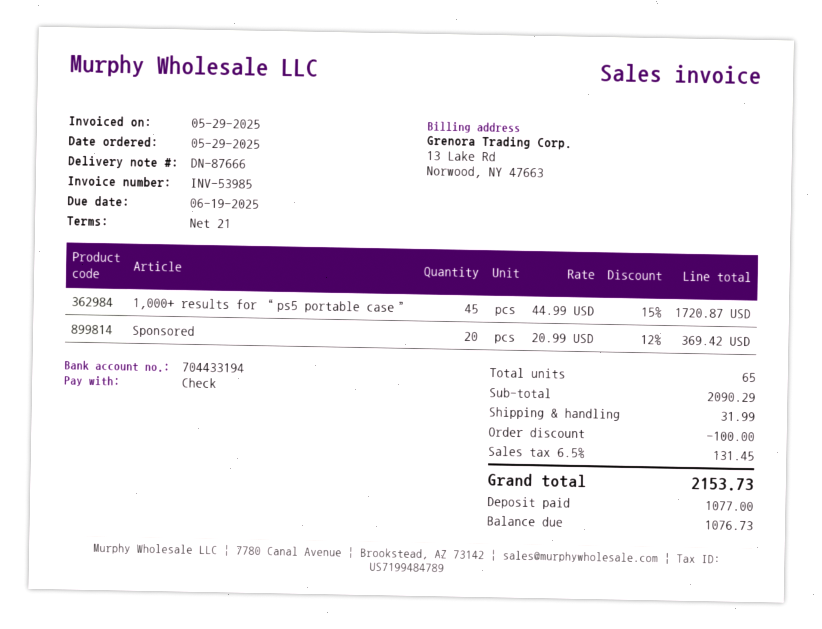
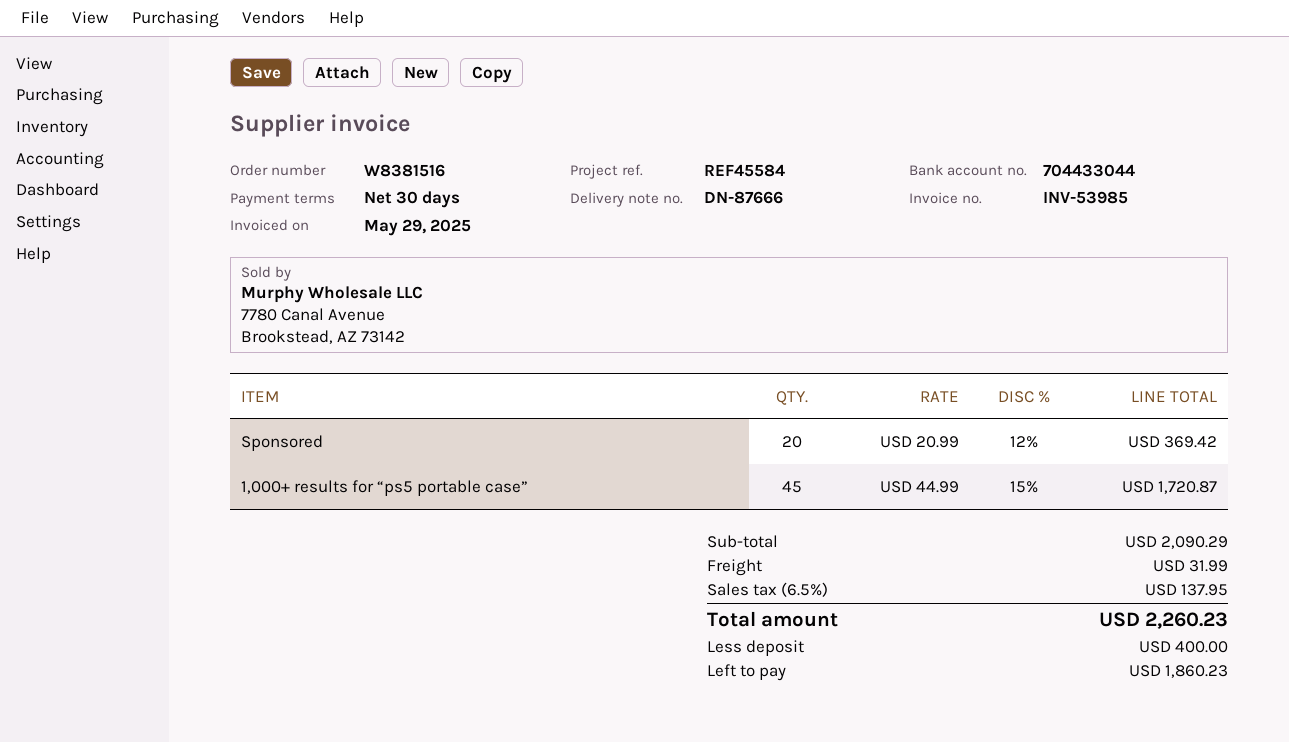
payment terms: 21 days -> 30 days
bank account: 704433194 -> 704433044
discount: 100.00 -> none
tax: 6.5% = 131.45 -> 6.5% = 137.95
total: 2153.73 -> 2260.23
deposit: 1077.00 -> 400.00
balance: 1076.73 -> 1860.23

